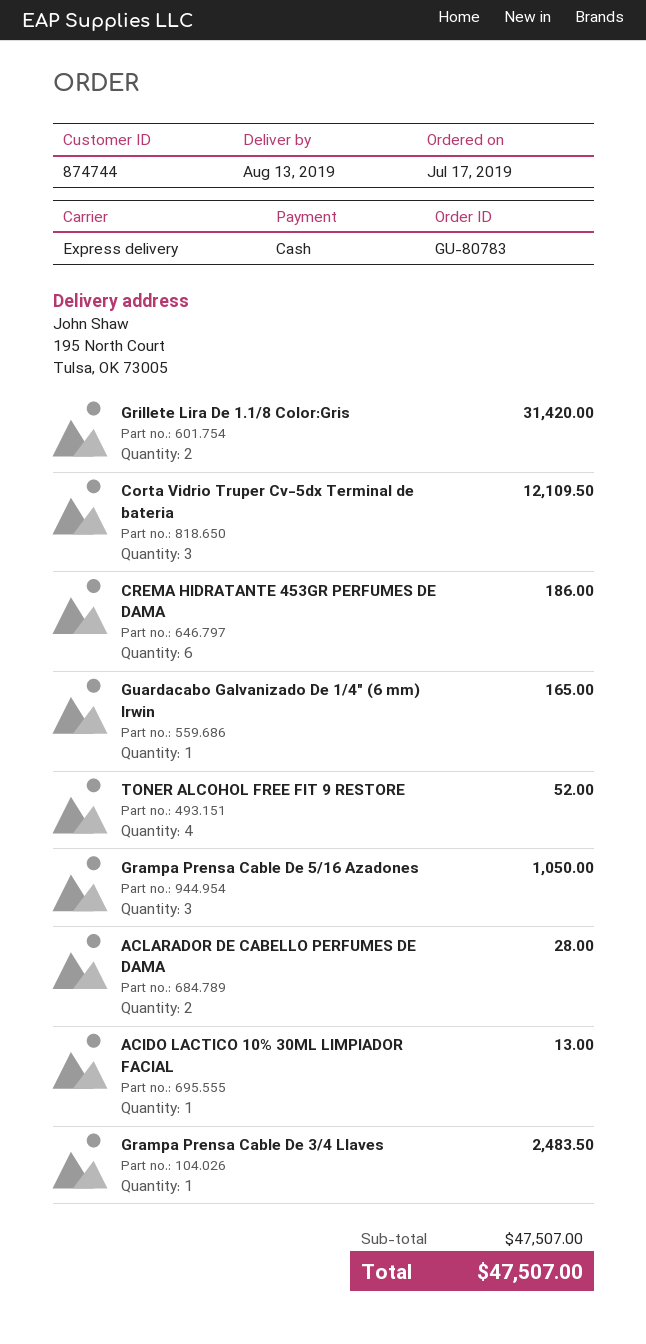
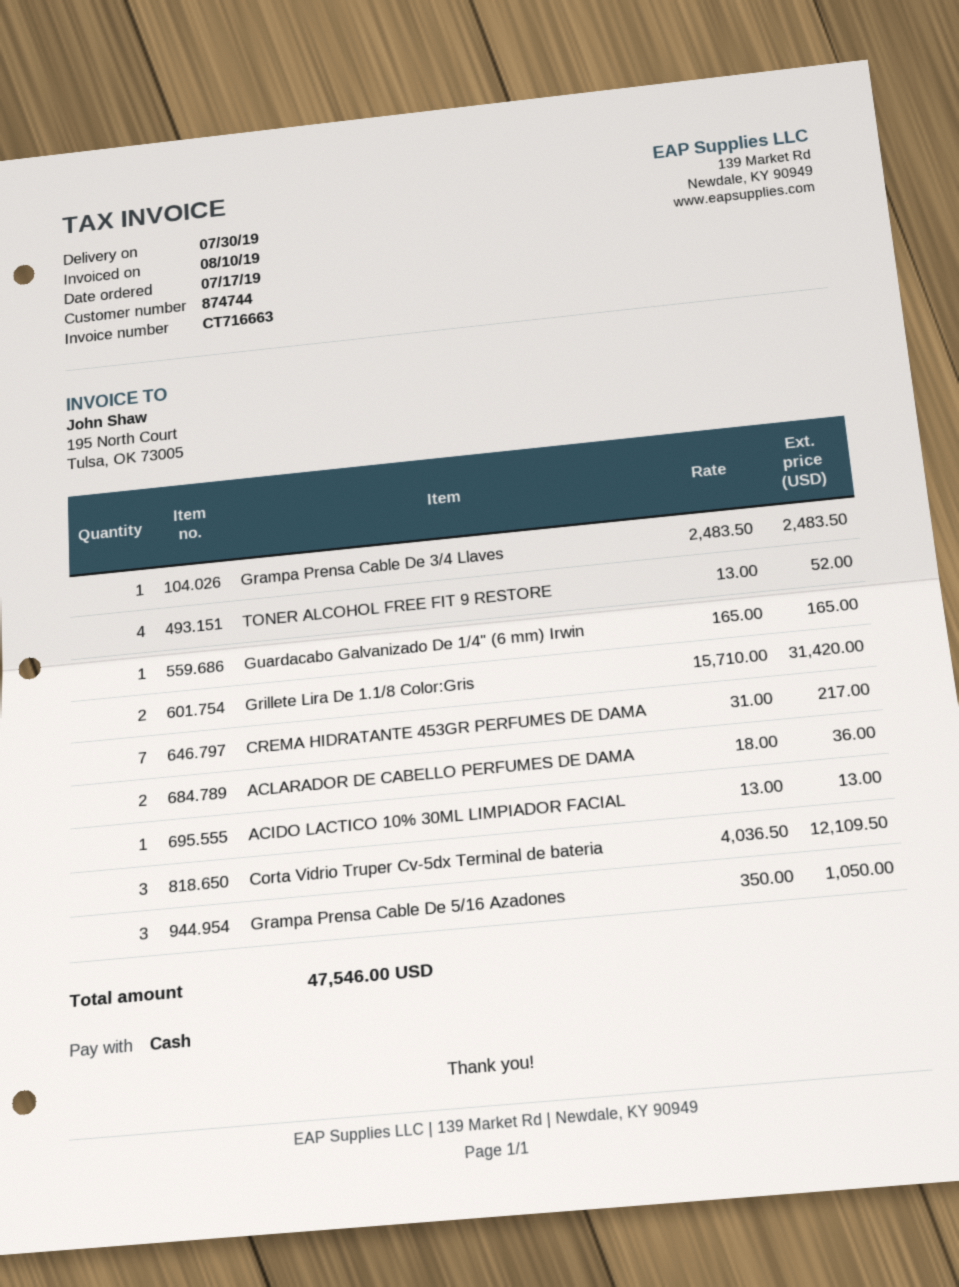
delivery date: 2019-08-13 -> 2019-07-30
CREMA HIDRATANTE 453GR PERFUMES DE DAMA: 6 for 186.00 -> 7 for 217.00
ACLARADOR DE CABELLO PERFUMES DE DAMA: 2 for 28.00 -> 2 for 36.00
total: 47507.00 -> 47546.00

